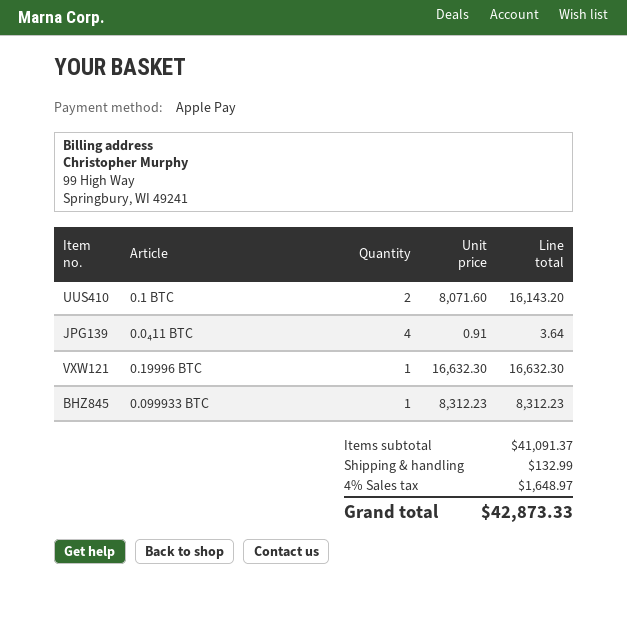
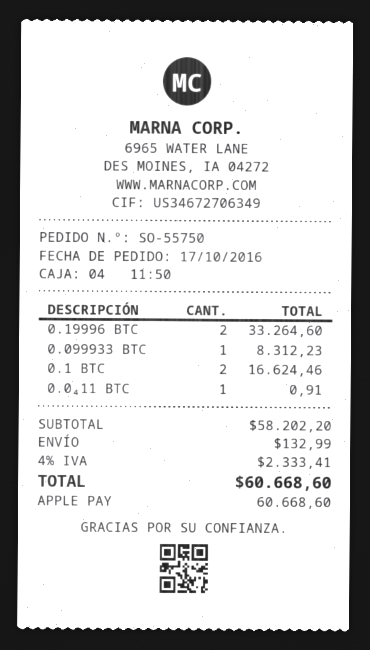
0.1 BTC: 2 for 16143.20 -> 2 for 16624.46
0.0₄11 BTC: 4 for 3.64 -> 1 for 0.91
0.19996 BTC: 1 for 16632.30 -> 2 for 33264.60
subtotal: 41091.37 -> 58202.20
tax: 4% = 1648.97 -> 4% = 2333.41
total: 42873.33 -> 60668.60

